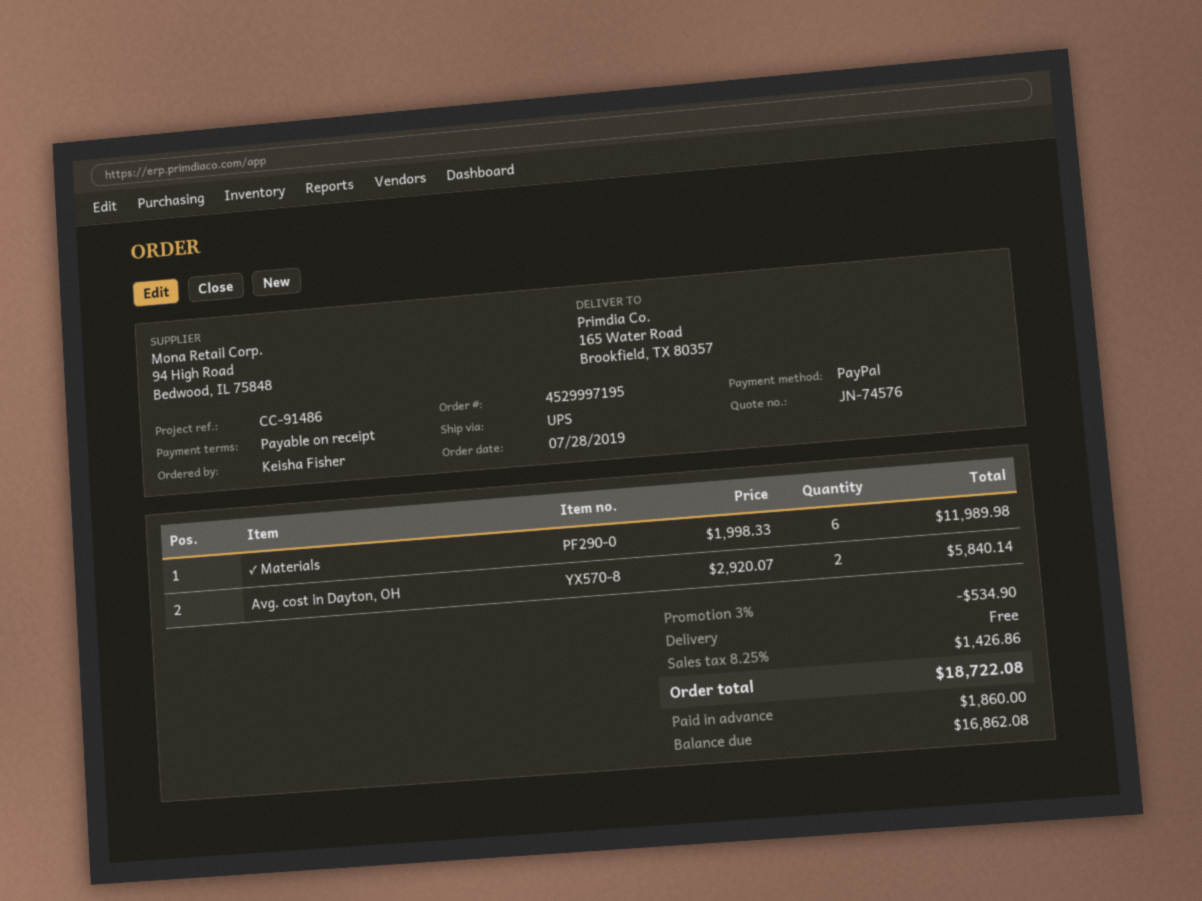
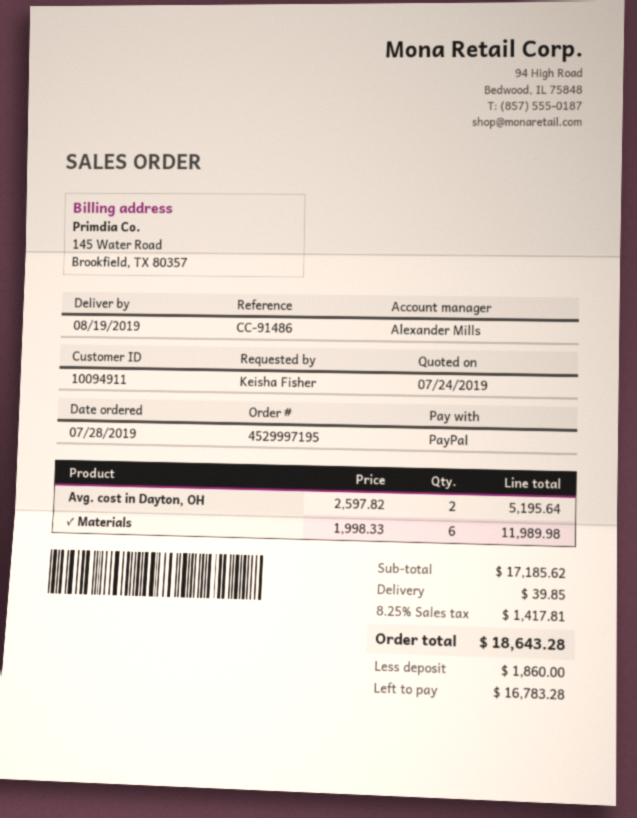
Avg. cost in Dayton, OH: 2 x 2920.07 = 5840.14 -> 2 x 2597.82 = 5195.64
discount: 3% = 534.90 -> none
shipping: 0.00 -> 39.85
tax: 8.25% = 1426.86 -> 8.25% = 1417.81
total: 18722.08 -> 18643.28
balance: 16862.08 -> 16783.28

